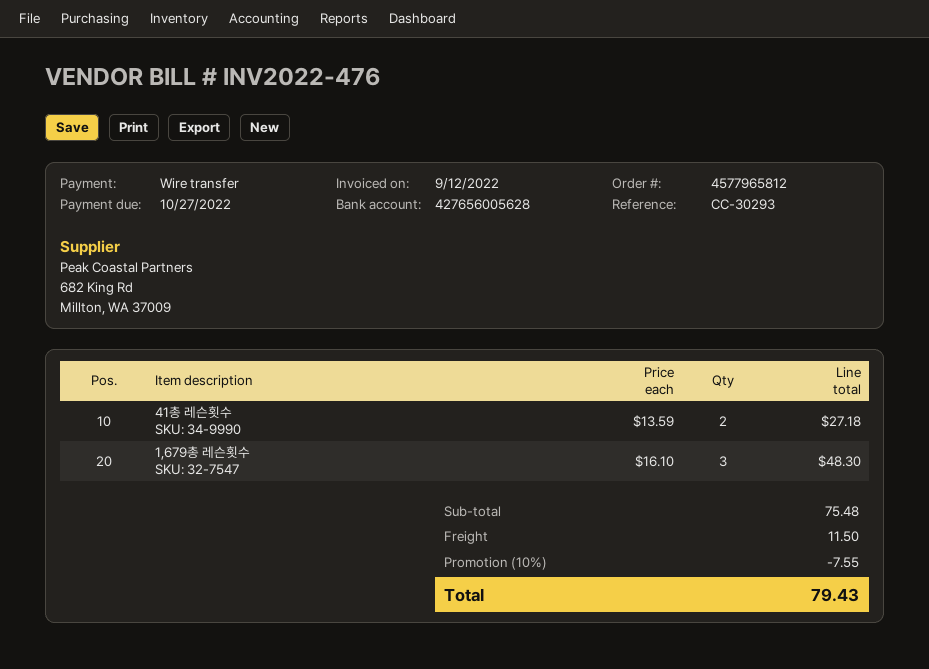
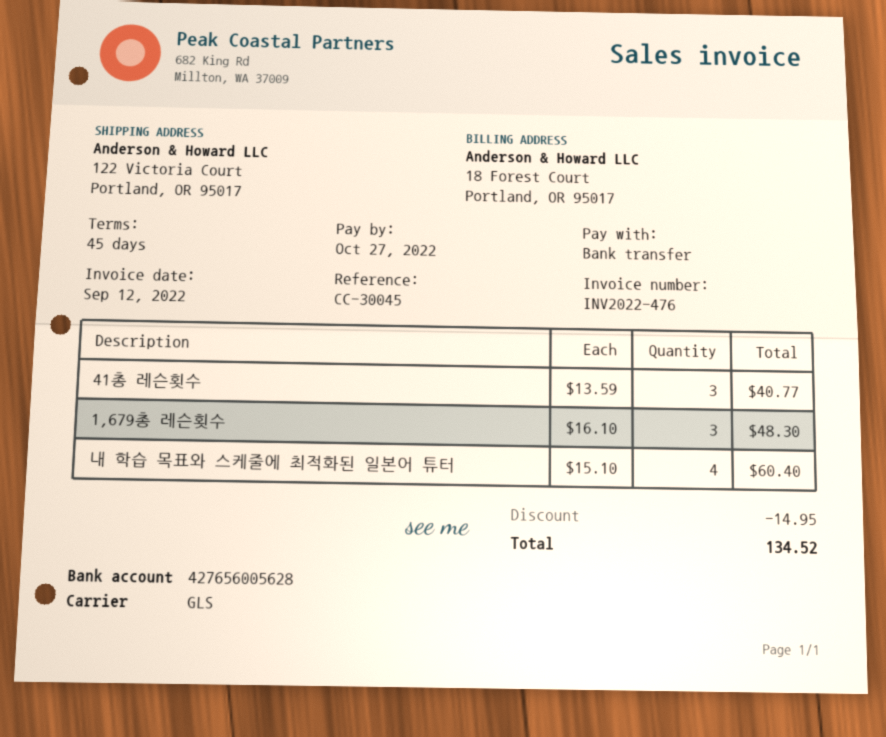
reference: CC-30293 -> CC-30045
41총 레슨횟수: 2 x 13.59 = 27.18 -> 3 x 13.59 = 40.77
내 학습 목표와 스케줄에 최적화된 일본어 튜터: none -> 4 x 15.10 = 60.40
discount: 7.55 -> 14.95
shipping: 11.50 -> none
total: 79.43 -> 134.52

